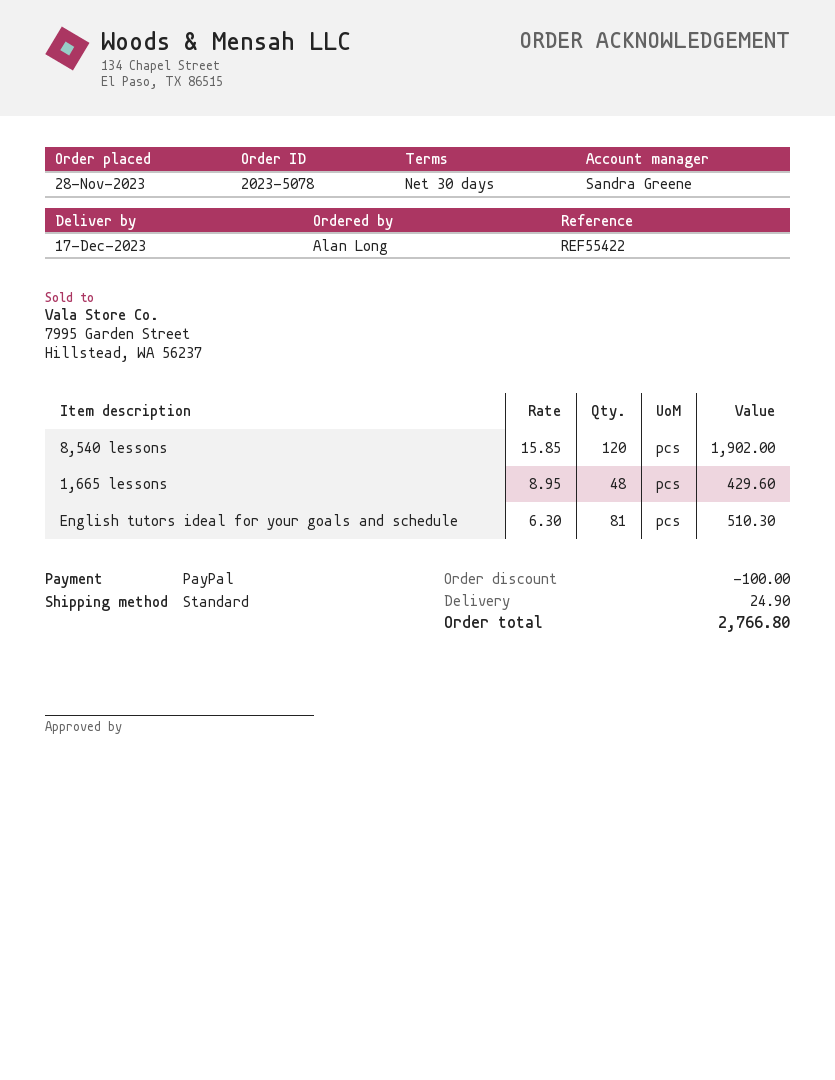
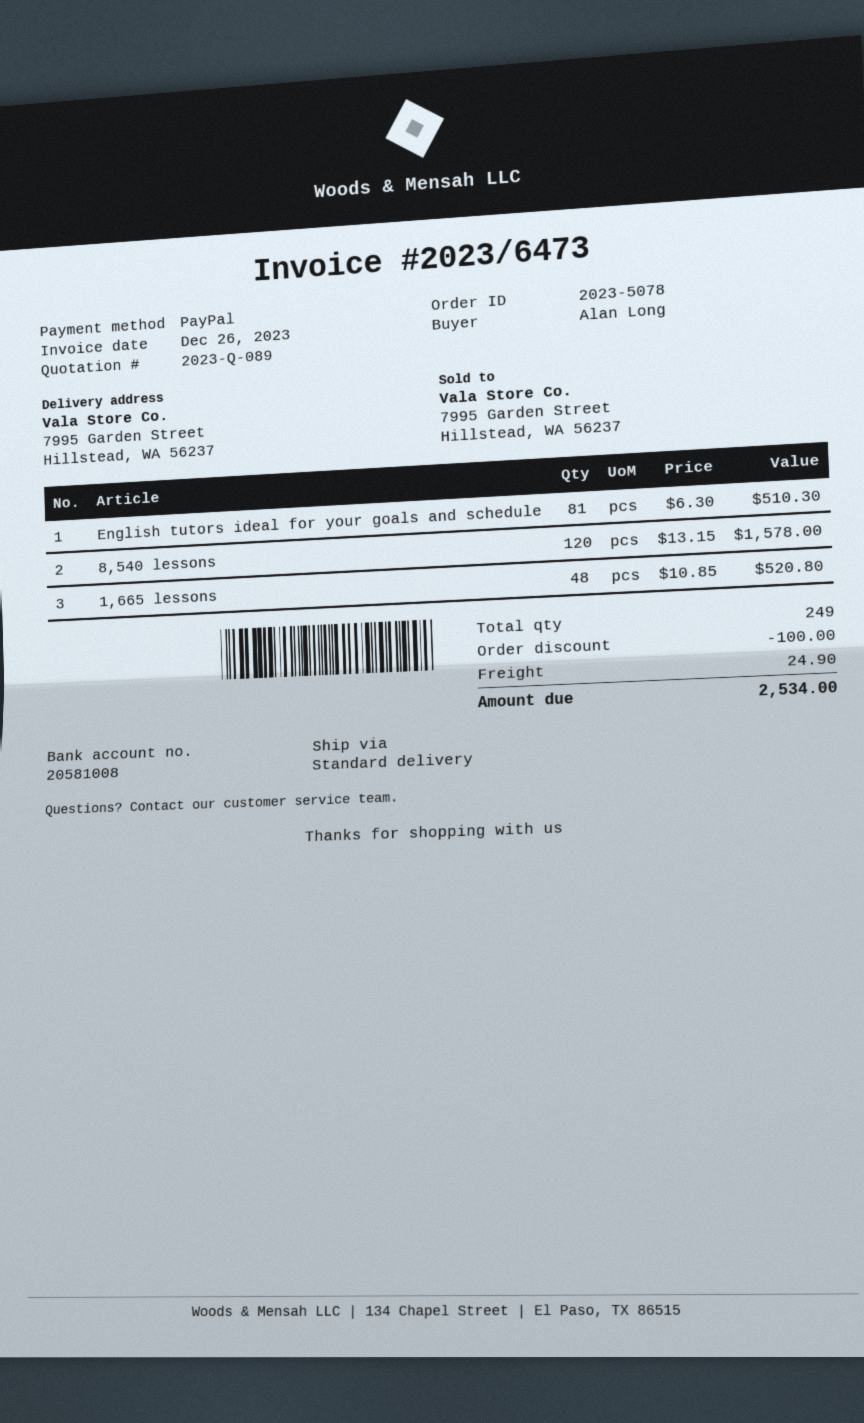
8,540 lessons: 120 x 15.85 = 1902.00 -> 120 x 13.15 = 1578.00
1,665 lessons: 48 x 8.95 = 429.60 -> 48 x 10.85 = 520.80
total: 2766.80 -> 2534.00

